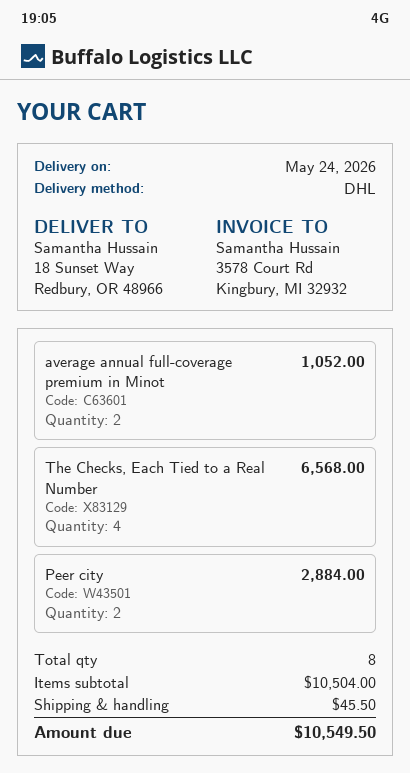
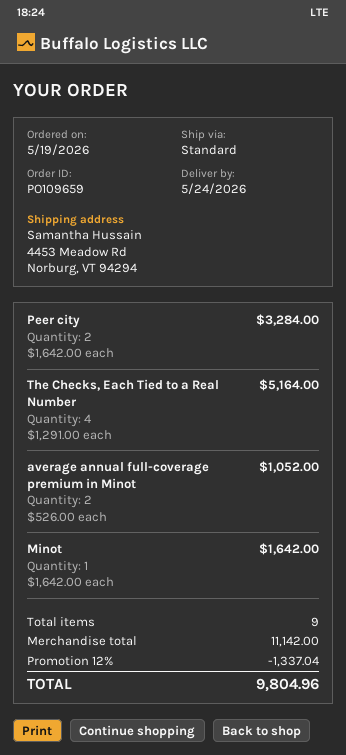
shipping method: DHL -> standard
ship to: 18 Sunset Way, Redbury, OR 48966 -> 4453 Meadow Rd, Norburg, VT 94294
The Checks, Each Tied to a Real Number: 4 for 6568.00 -> 4 for 5164.00
Peer city: 2 for 2884.00 -> 2 for 3284.00
Minot: none -> 1 for 1642.00
total quantity: 8 -> 9
subtotal: 10504.00 -> 11142.00
discount: none -> 12% = 1337.04
shipping: 45.50 -> none
total: 10549.50 -> 9804.96

